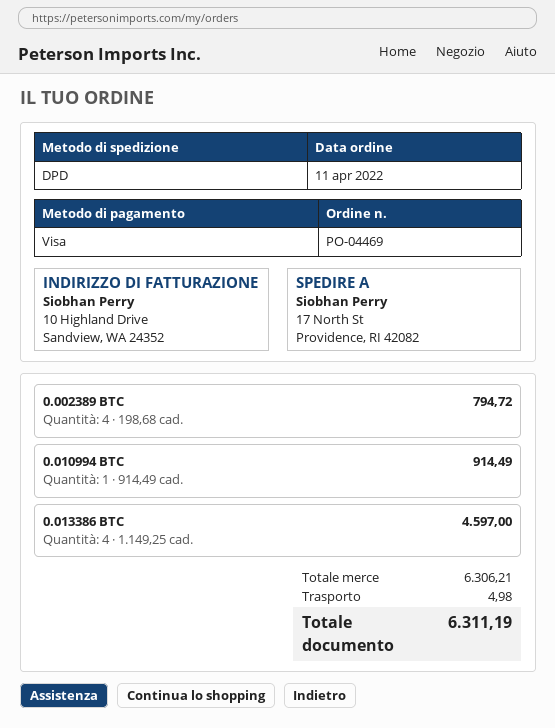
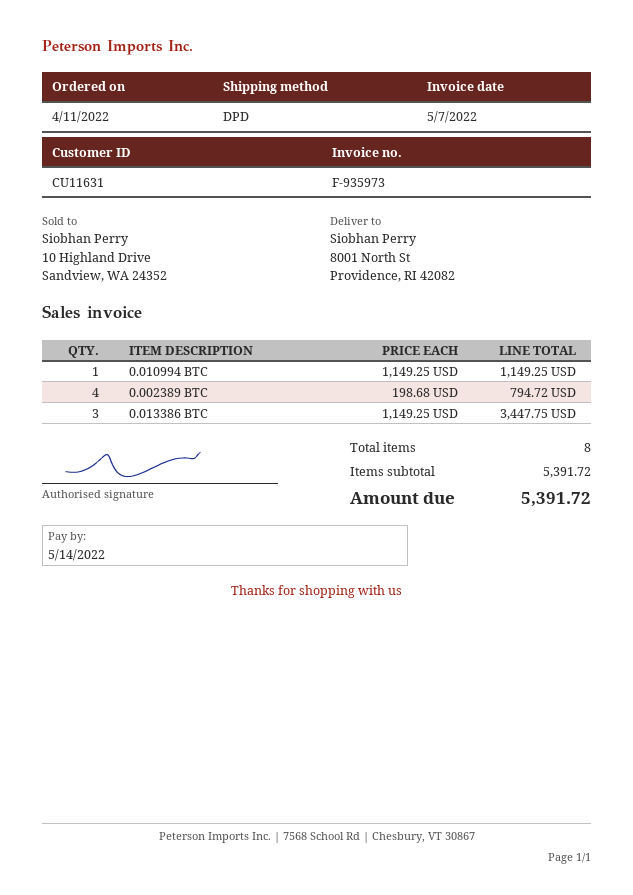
ship to: 17 North St, Providence, RI 42082 -> 8001 North St, Providence, RI 42082
0.010994 BTC: 1 x 914.49 = 914.49 -> 1 x 1149.25 = 1149.25
0.013386 BTC: 4 x 1149.25 = 4597.00 -> 3 x 1149.25 = 3447.75
subtotal: 6306.21 -> 5391.72
shipping: 4.98 -> none
total: 6311.19 -> 5391.72

